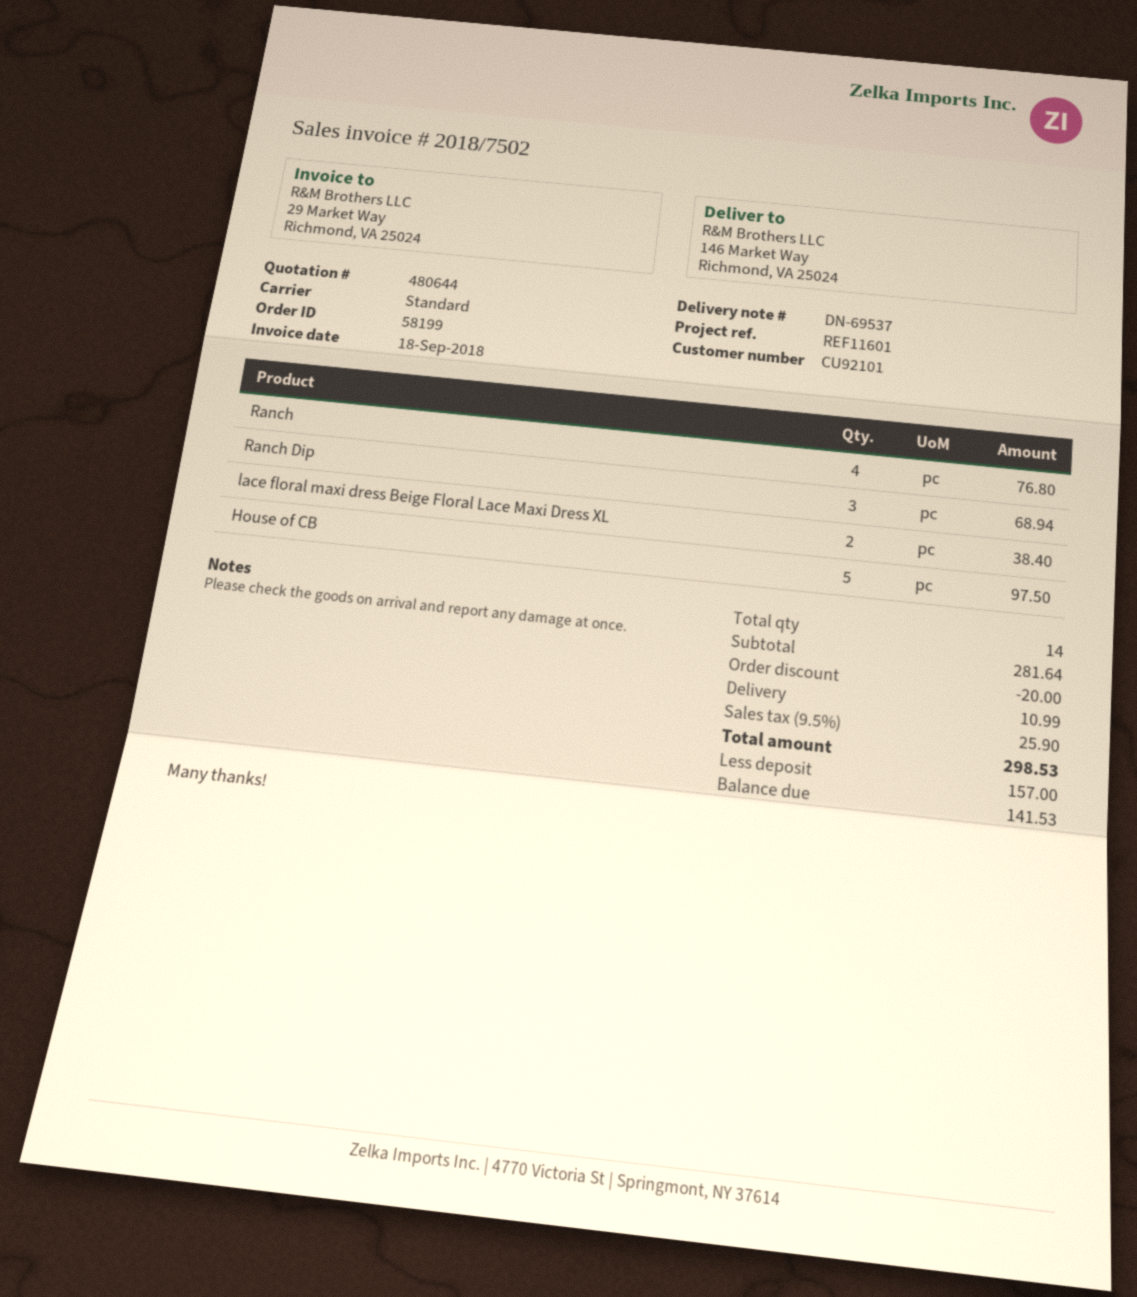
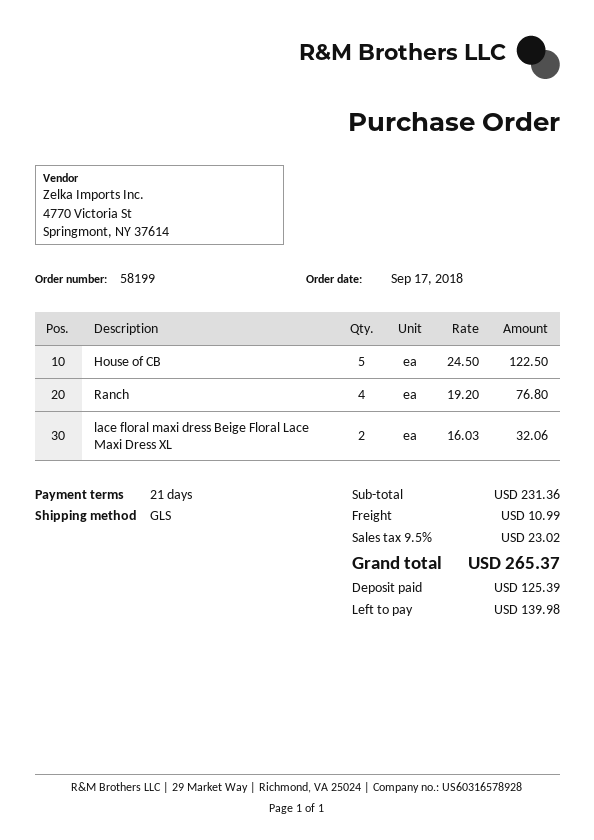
shipping method: standard -> GLS
Ranch Dip: 3 for 68.94 -> none
lace floral maxi dress Beige Floral Lace Maxi Dress XL: 2 for 38.40 -> 2 for 32.06
House of CB: 5 for 97.50 -> 5 for 122.50
subtotal: 281.64 -> 231.36
discount: 20.00 -> none
tax: 9.5% = 25.90 -> 9.5% = 23.02
total: 298.53 -> 265.37
deposit: 157.00 -> 125.39
balance: 141.53 -> 139.98

